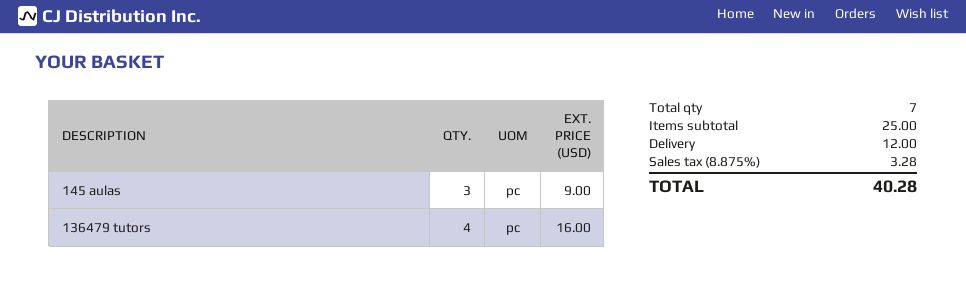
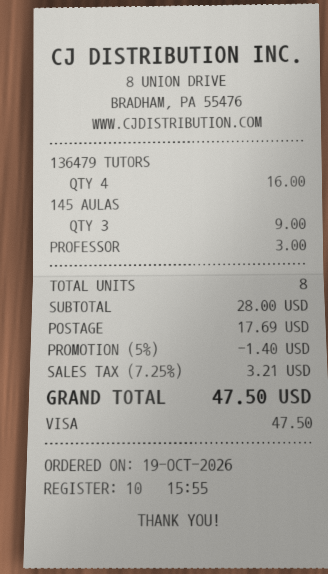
PROFESSOR: none -> 1 for 3.00
total quantity: 7 -> 8
subtotal: 25.00 -> 28.00
discount: none -> 5% = 1.40
shipping: 12.00 -> 17.69
tax: 8.875% = 3.28 -> 7.25% = 3.21
total: 40.28 -> 47.50

